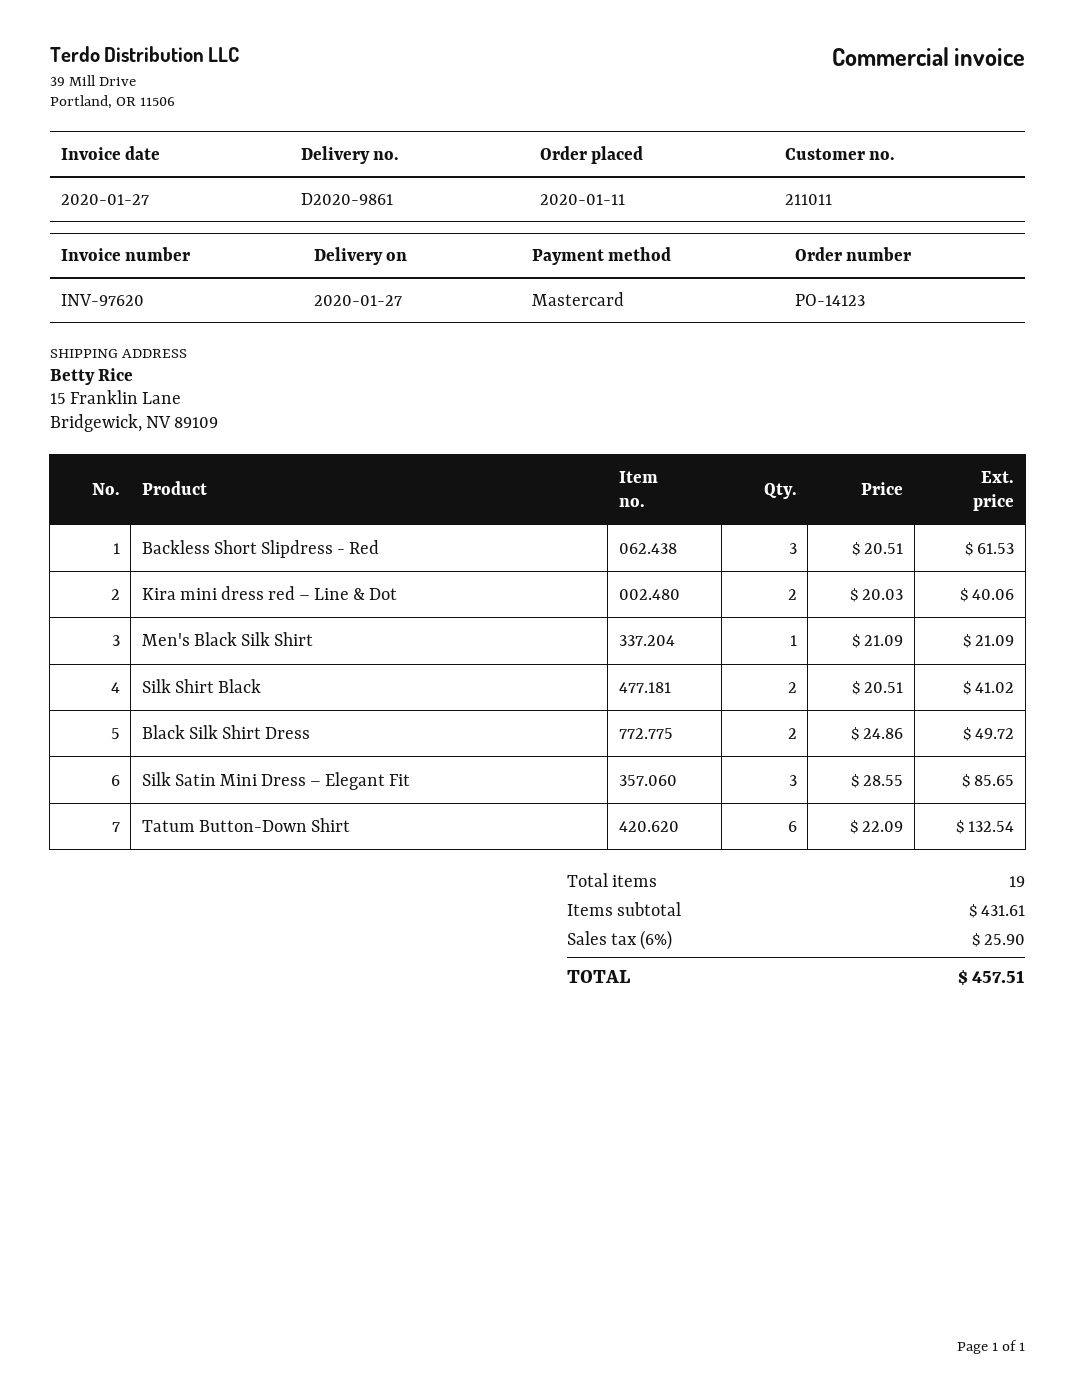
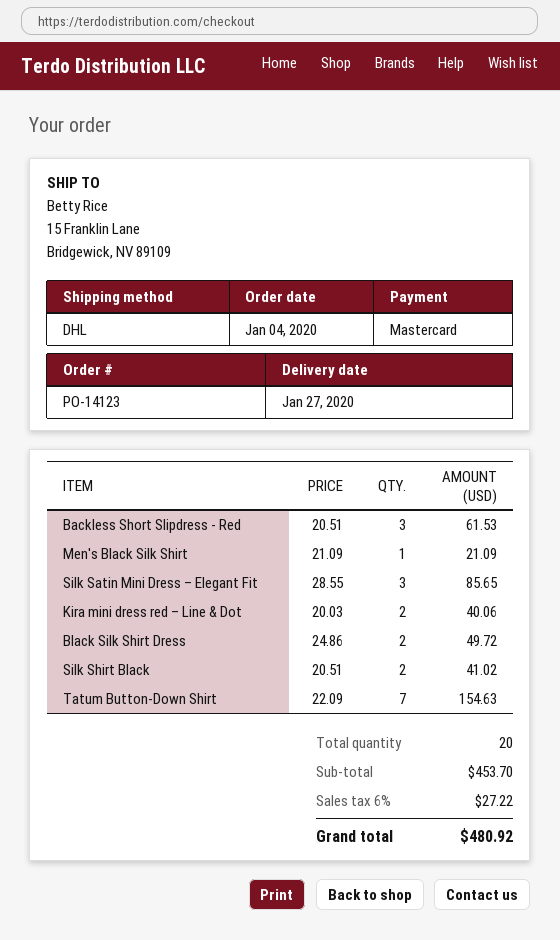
order date: 2020-01-11 -> 2020-01-04
Tatum Button-Down Shirt: 6 x 22.09 = 132.54 -> 7 x 22.09 = 154.63
total quantity: 19 -> 20
subtotal: 431.61 -> 453.70
tax: 6% = 25.90 -> 6% = 27.22
total: 457.51 -> 480.92

